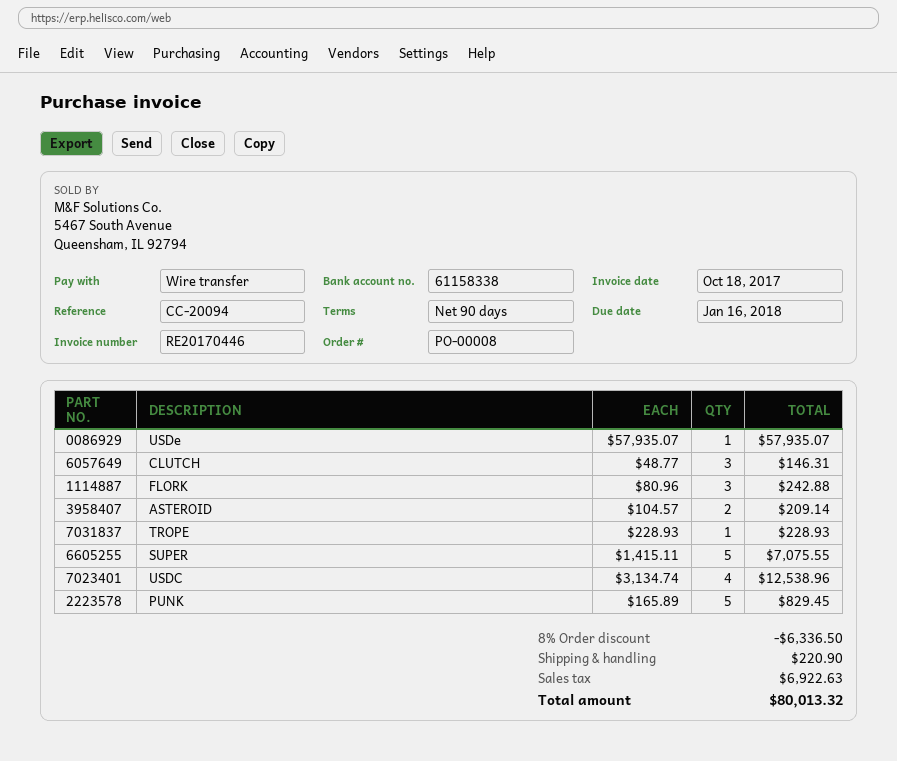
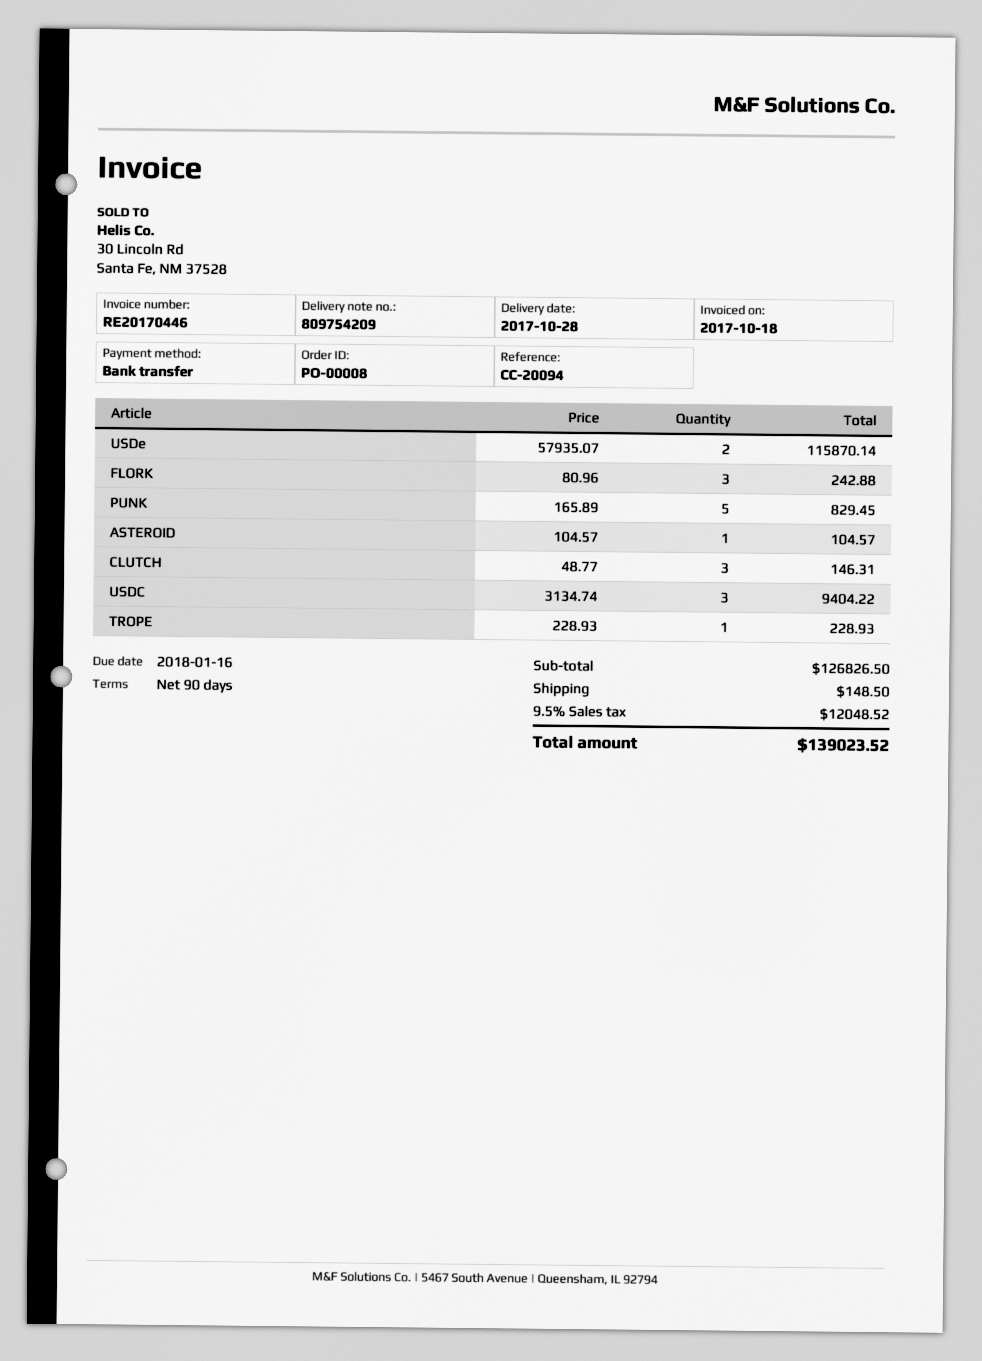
USDe: 1 x 57935.07 = 57935.07 -> 2 x 57935.07 = 115870.14
ASTEROID: 2 x 104.57 = 209.14 -> 1 x 104.57 = 104.57
SUPER: 5 x 1415.11 = 7075.55 -> none
USDC: 4 x 3134.74 = 12538.96 -> 3 x 3134.74 = 9404.22
discount: 8% = 6336.50 -> none
shipping: 220.90 -> 148.50
tax: 6922.63 -> 12048.52
total: 80013.32 -> 139023.52

